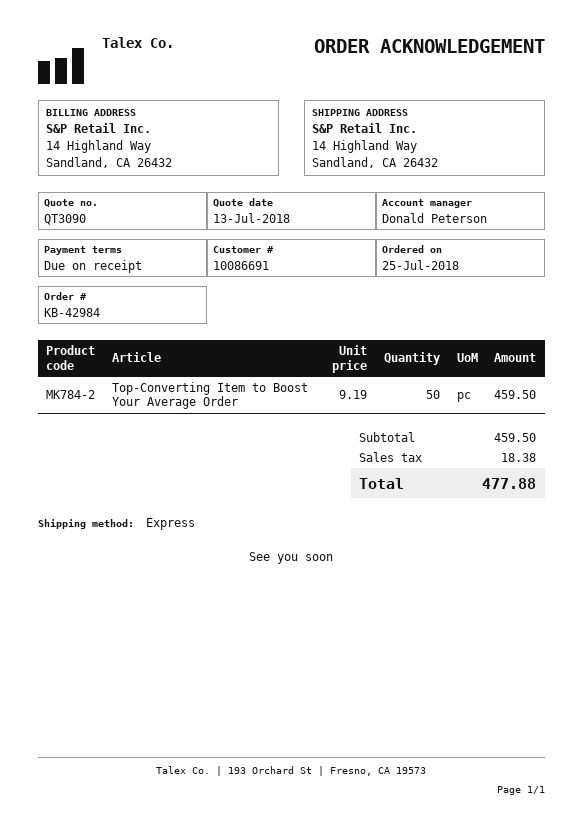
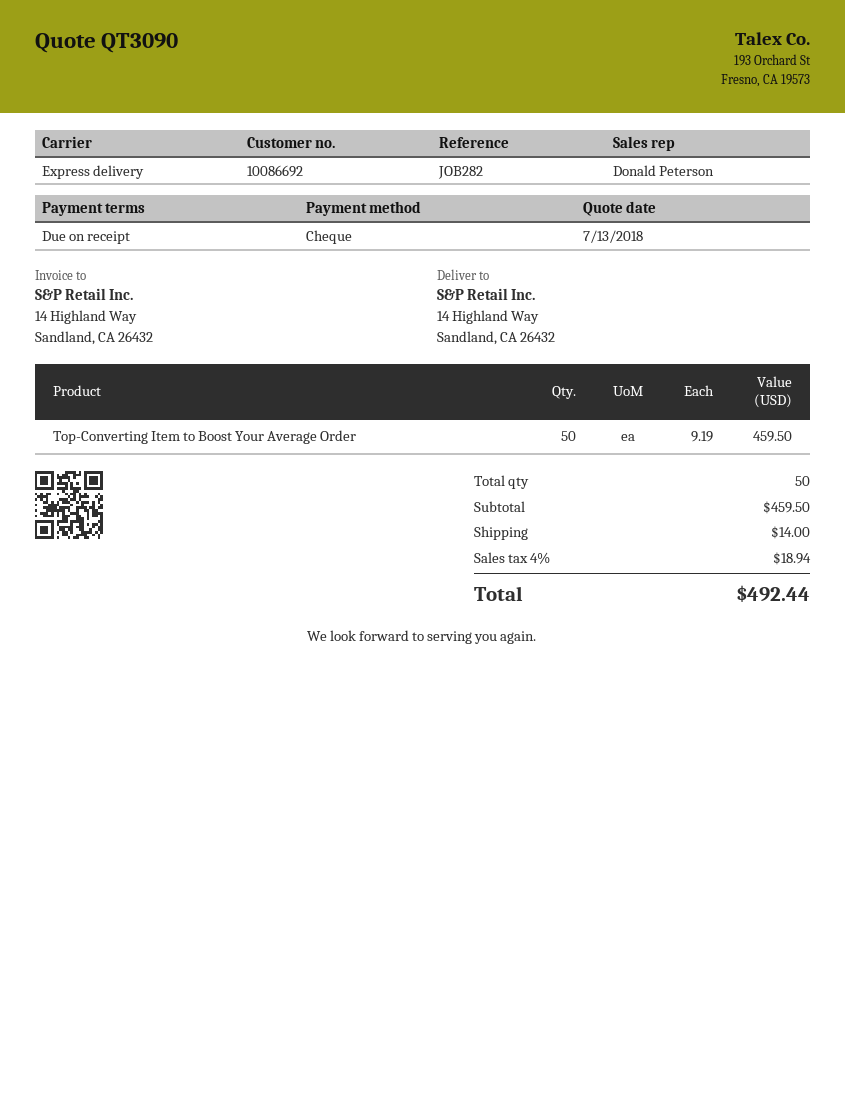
customer number: 10086691 -> 10086692
shipping: none -> 14.00
tax: 18.38 -> 18.94
total: 477.88 -> 492.44

